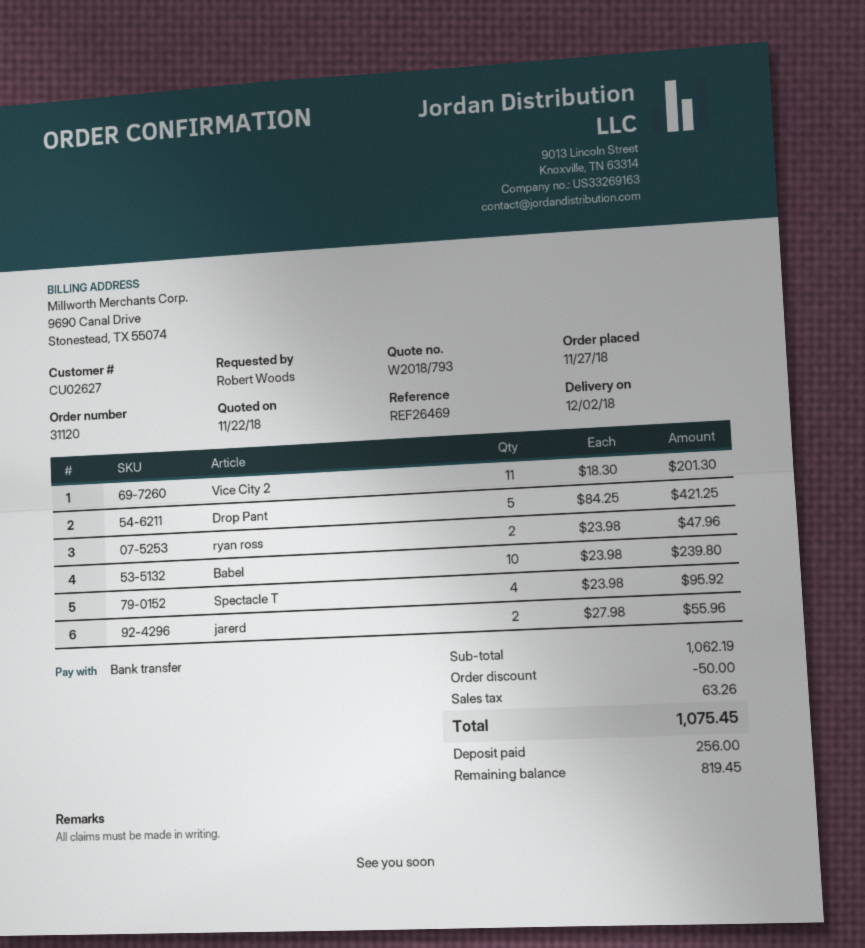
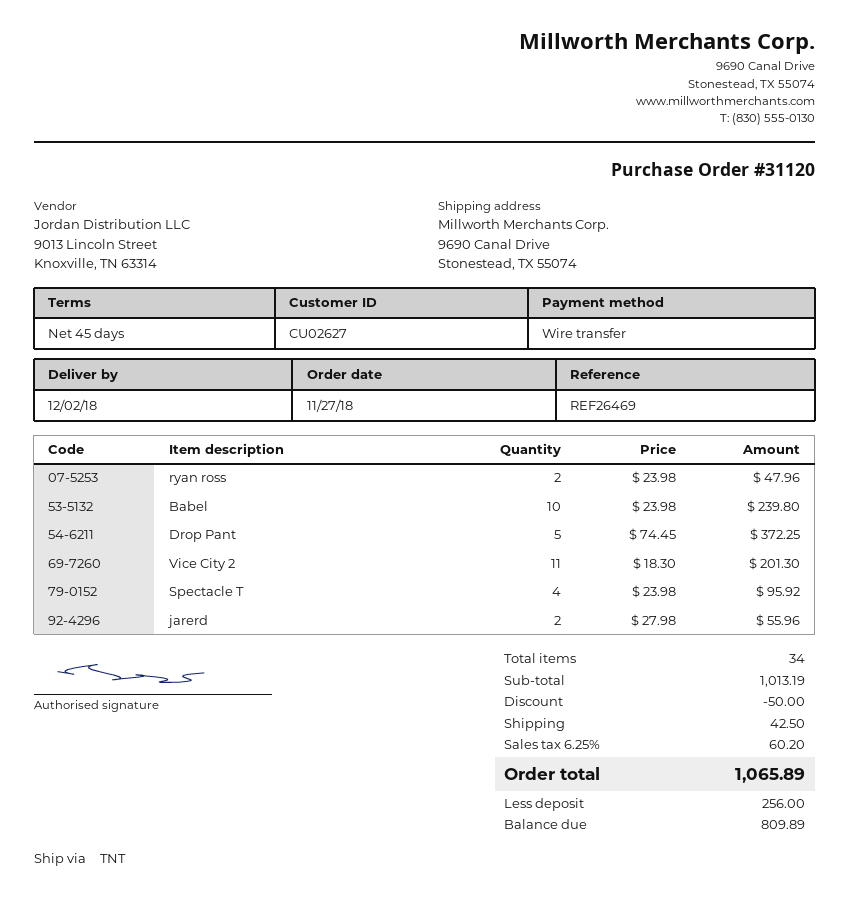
Drop Pant: 5 x 84.25 = 421.25 -> 5 x 74.45 = 372.25
subtotal: 1062.19 -> 1013.19
shipping: none -> 42.50
tax: 63.26 -> 60.20
total: 1075.45 -> 1065.89
balance: 819.45 -> 809.89

